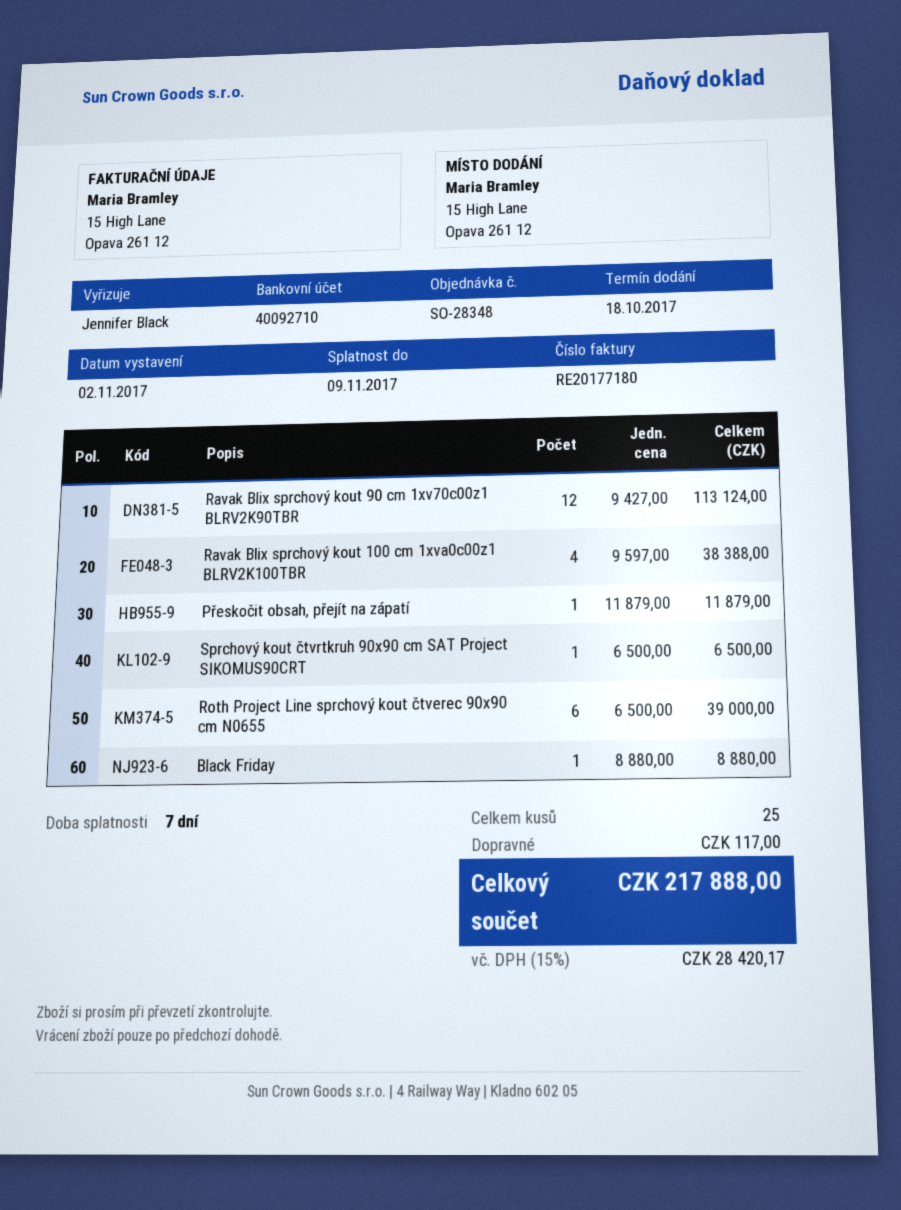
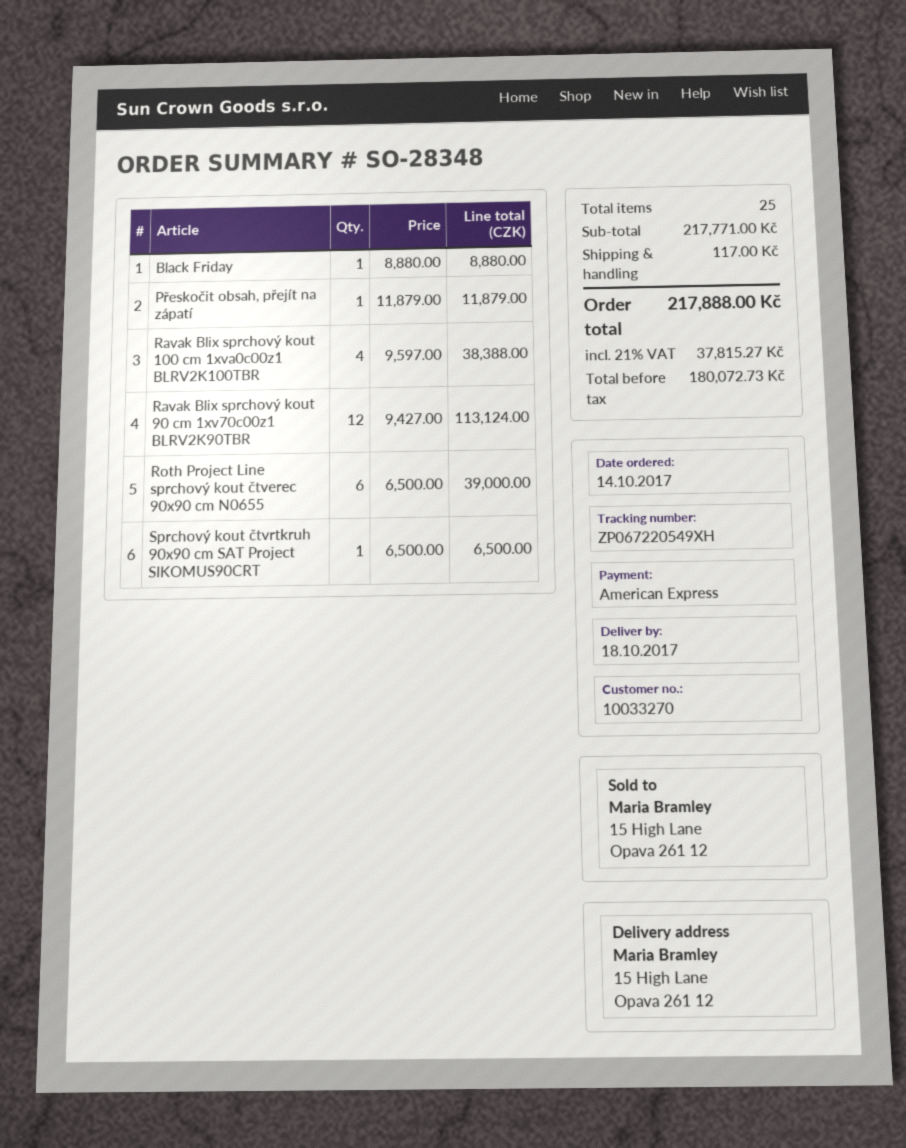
tax: 15% = 28420.17 -> 21% = 37815.27

